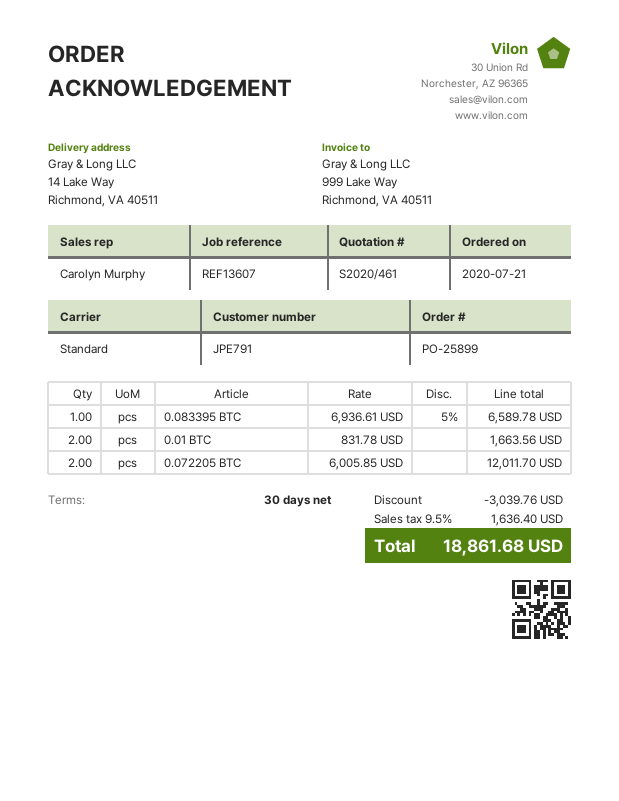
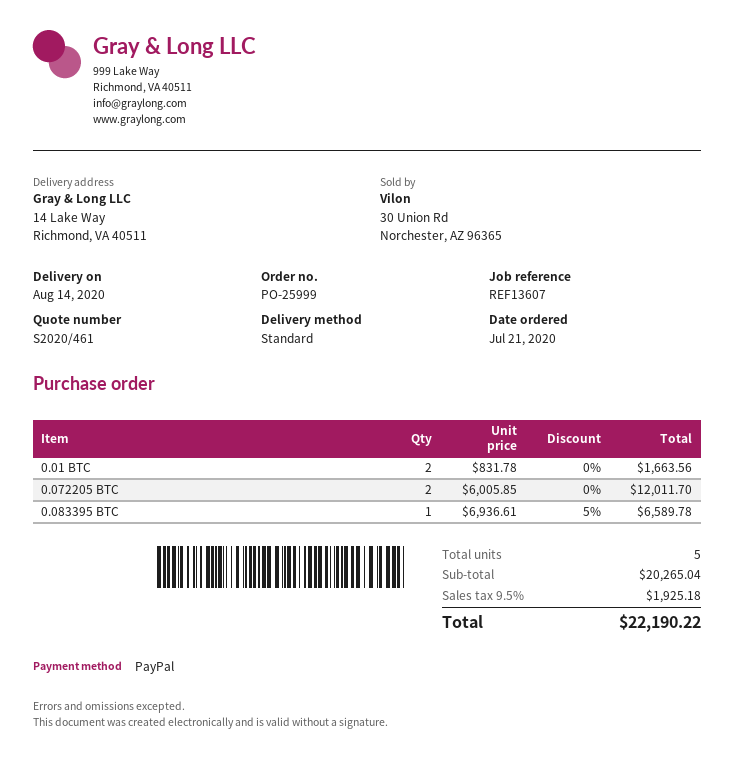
order number: PO-25899 -> PO-25999
discount: 3039.76 -> none
tax: 9.5% = 1636.40 -> 9.5% = 1925.18
total: 18861.68 -> 22190.22

